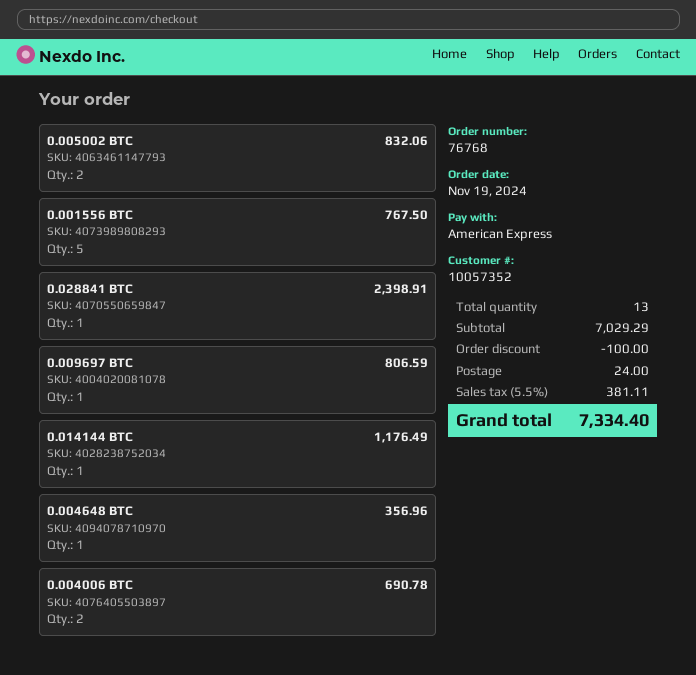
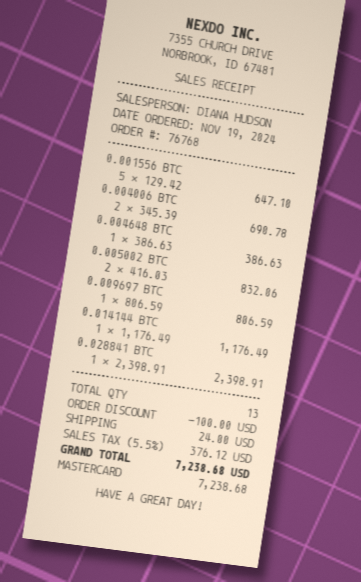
payment method: American Express -> Mastercard
0.001556 BTC: 5 for 767.50 -> 5 for 647.10
0.004648 BTC: 1 for 356.96 -> 1 for 386.63
tax: 5.5% = 381.11 -> 5.5% = 376.12
total: 7334.40 -> 7238.68

